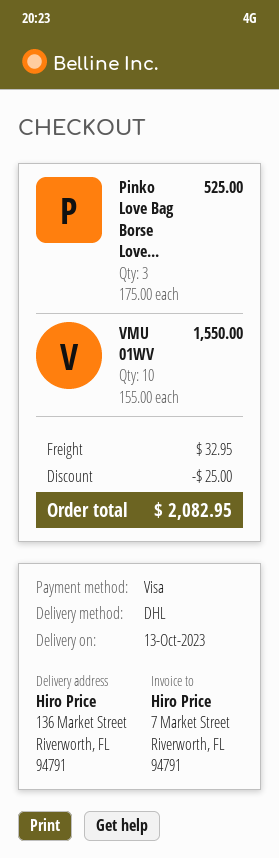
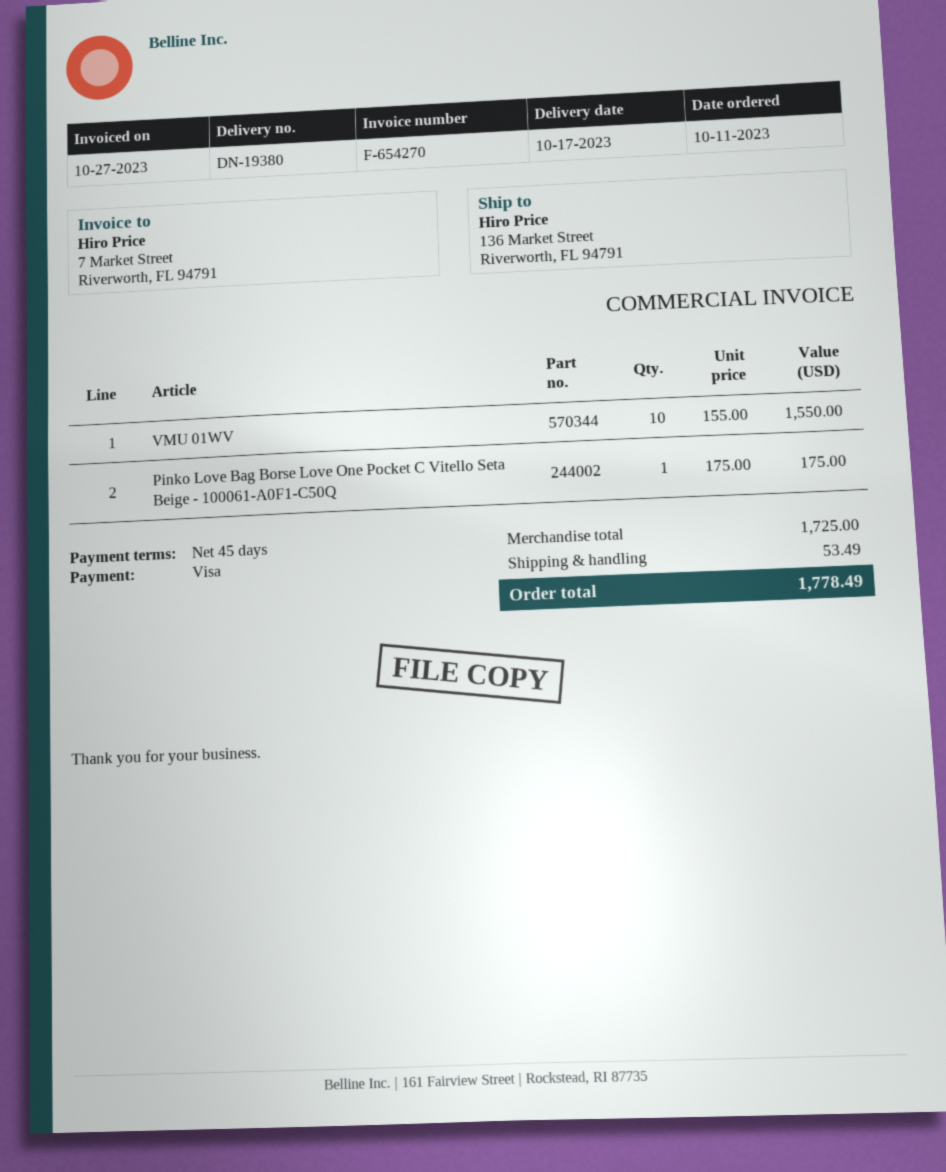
delivery date: 2023-10-13 -> 2023-10-17
Pinko Love Bag Borse Love...: 3 x 175.00 = 525.00 -> 1 x 175.00 = 175.00
discount: 25.00 -> none
shipping: 32.95 -> 53.49
total: 2082.95 -> 1778.49

